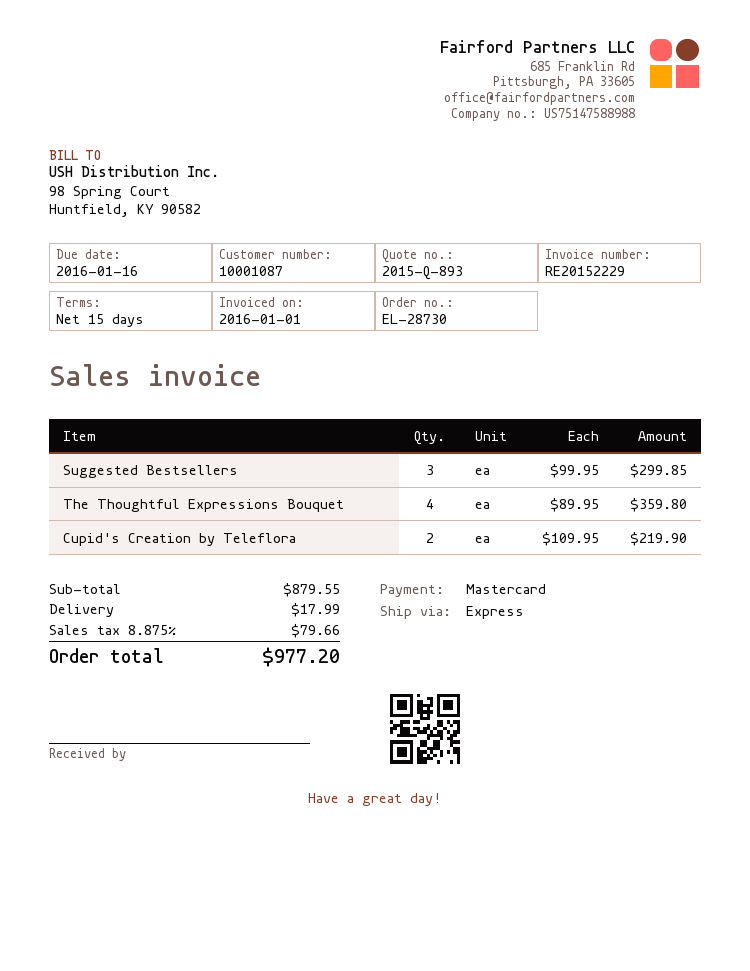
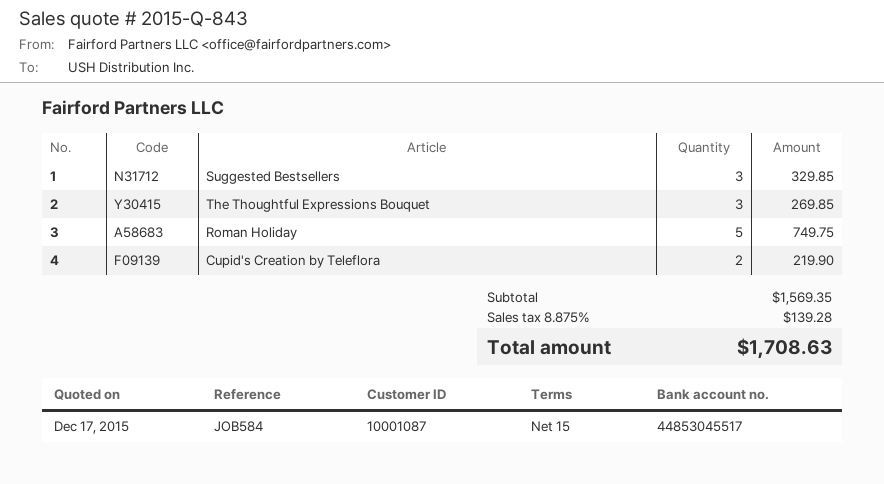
quote number: 2015-Q-893 -> 2015-Q-843
Suggested Bestsellers: 3 for 299.85 -> 3 for 329.85
The Thoughtful Expressions Bouquet: 4 for 359.80 -> 3 for 269.85
Roman Holiday: none -> 5 for 749.75
subtotal: 879.55 -> 1569.35
shipping: 17.99 -> none
tax: 8.875% = 79.66 -> 8.875% = 139.28
total: 977.20 -> 1708.63

